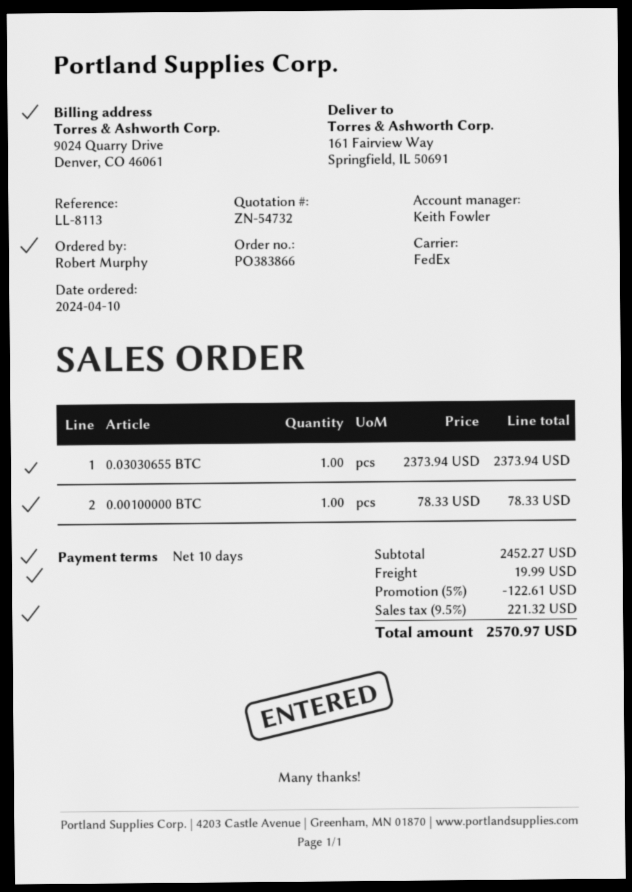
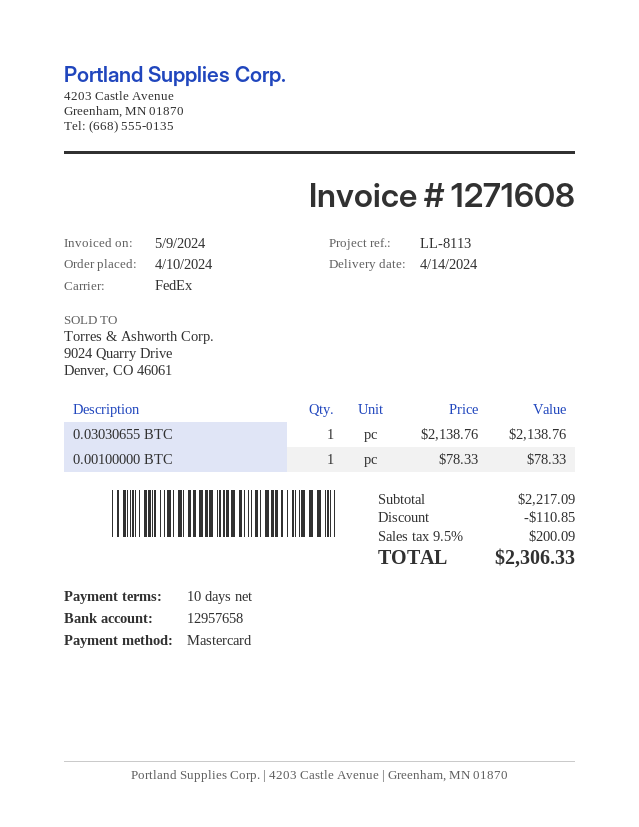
0.03030655 BTC: 1 x 2373.94 = 2373.94 -> 1 x 2138.76 = 2138.76
subtotal: 2452.27 -> 2217.09
discount: 122.61 -> 110.85
shipping: 19.99 -> none
tax: 9.5% = 221.32 -> 9.5% = 200.09
total: 2570.97 -> 2306.33

